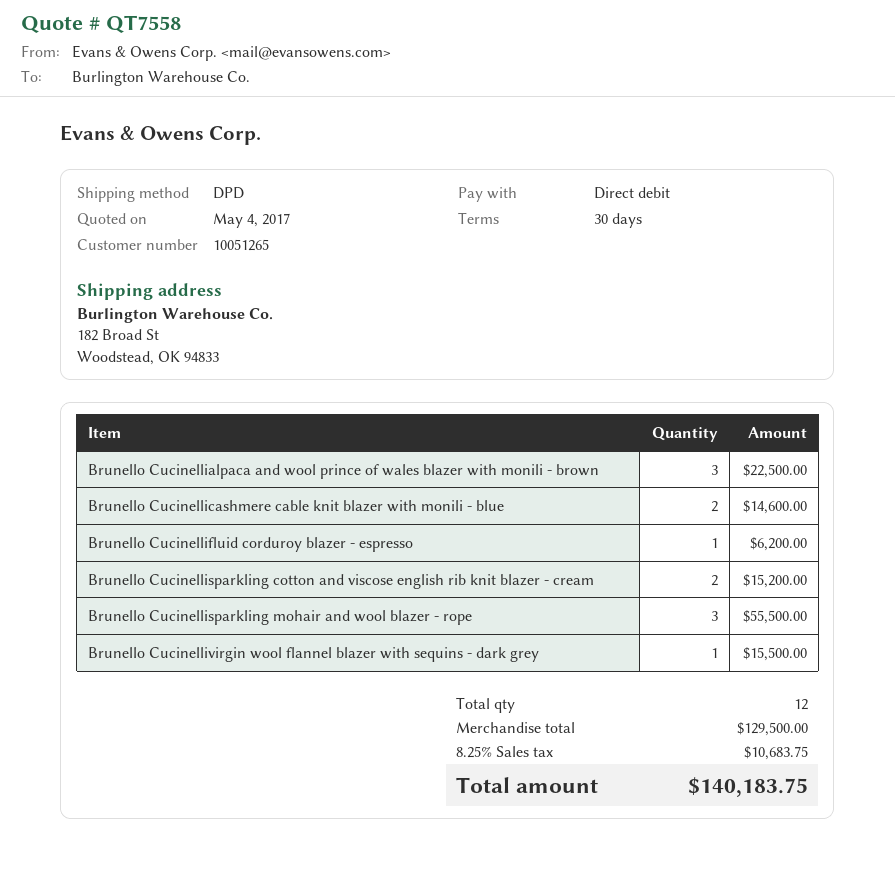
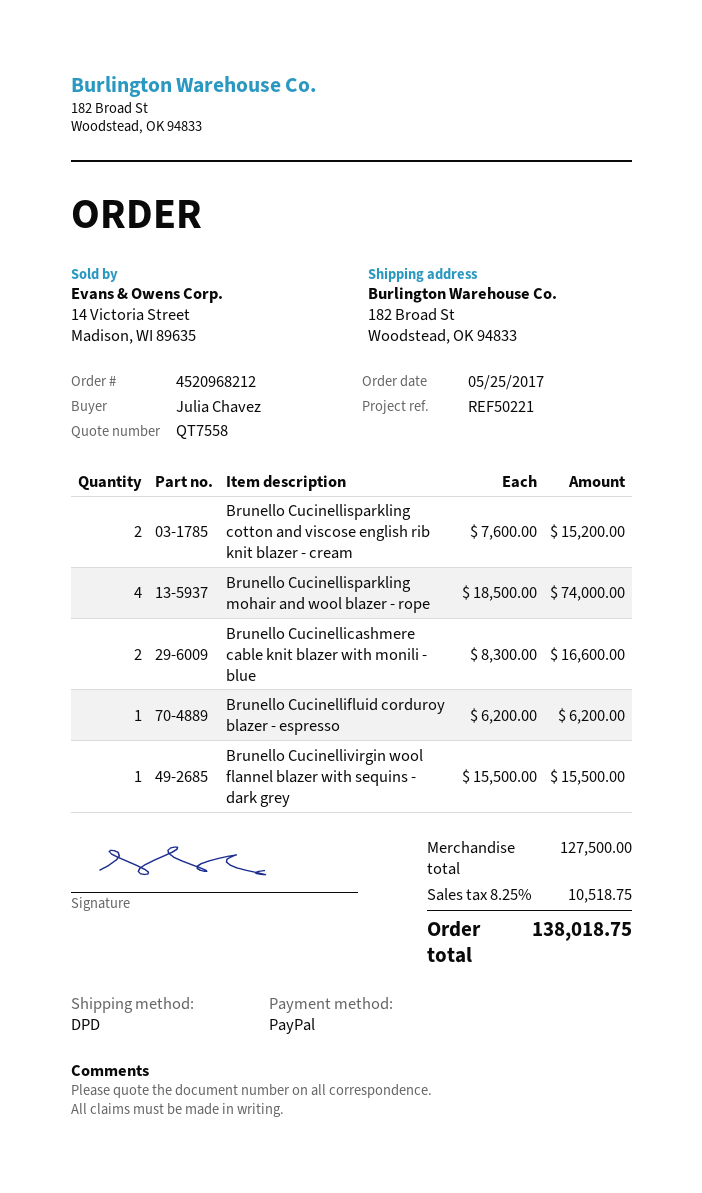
payment method: direct debit -> PayPal
Brunello Cucinellialpaca and wool prince of wales blazer with monili - brown: 3 for 22500.00 -> none
Brunello Cucinellicashmere cable knit blazer with monili - blue: 2 for 14600.00 -> 2 for 16600.00
Brunello Cucinellisparkling mohair and wool blazer - rope: 3 for 55500.00 -> 4 for 74000.00
subtotal: 129500.00 -> 127500.00
tax: 8.25% = 10683.75 -> 8.25% = 10518.75
total: 140183.75 -> 138018.75

